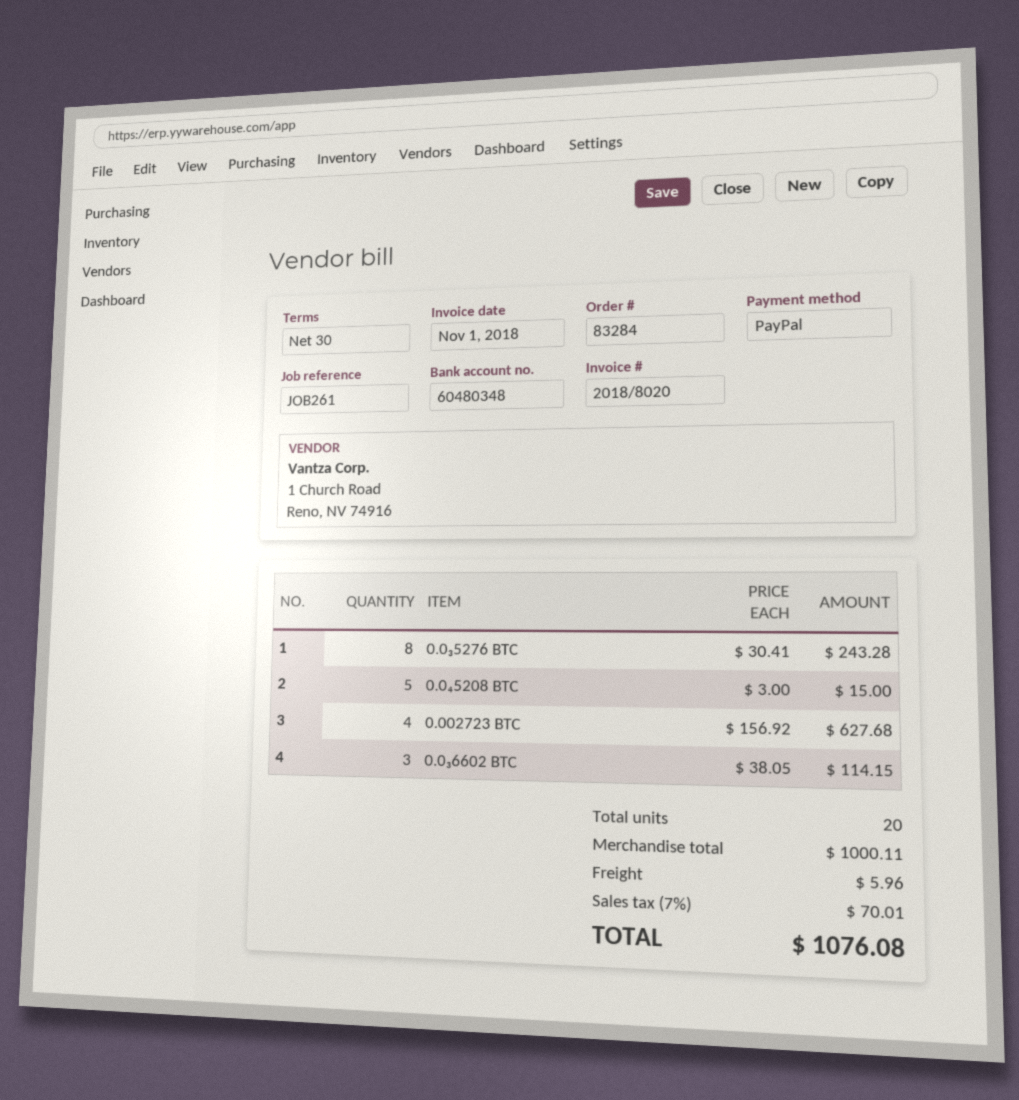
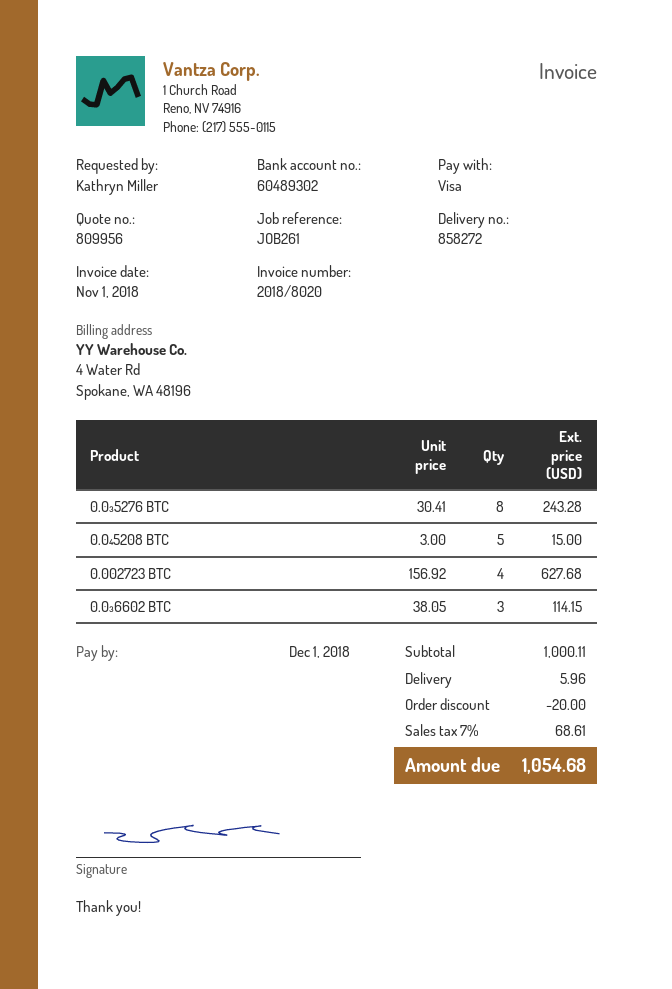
payment method: PayPal -> Visa
bank account: 60480348 -> 60489302
discount: none -> 20.00
tax: 7% = 70.01 -> 7% = 68.61
total: 1076.08 -> 1054.68

